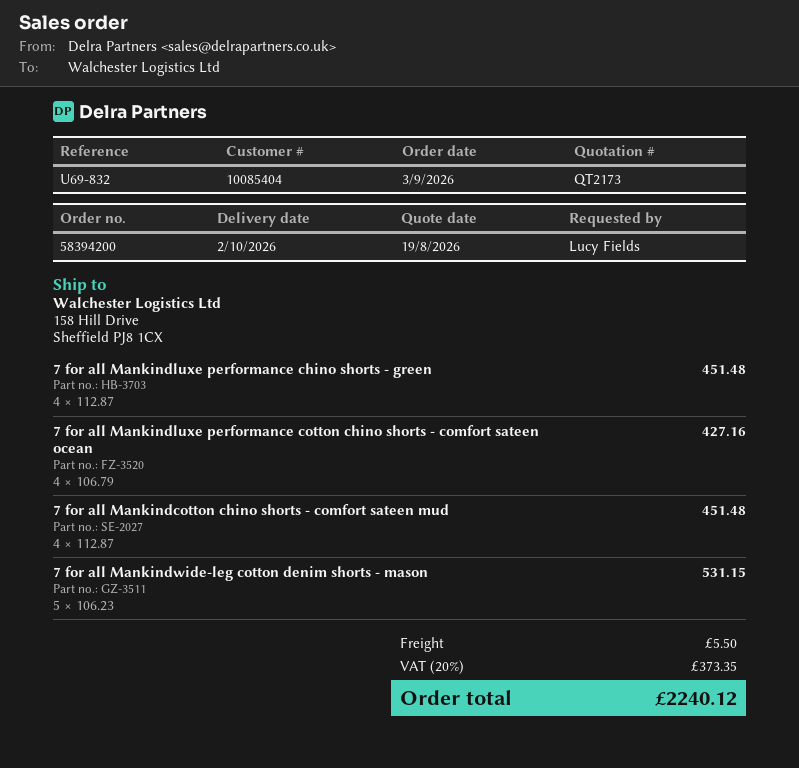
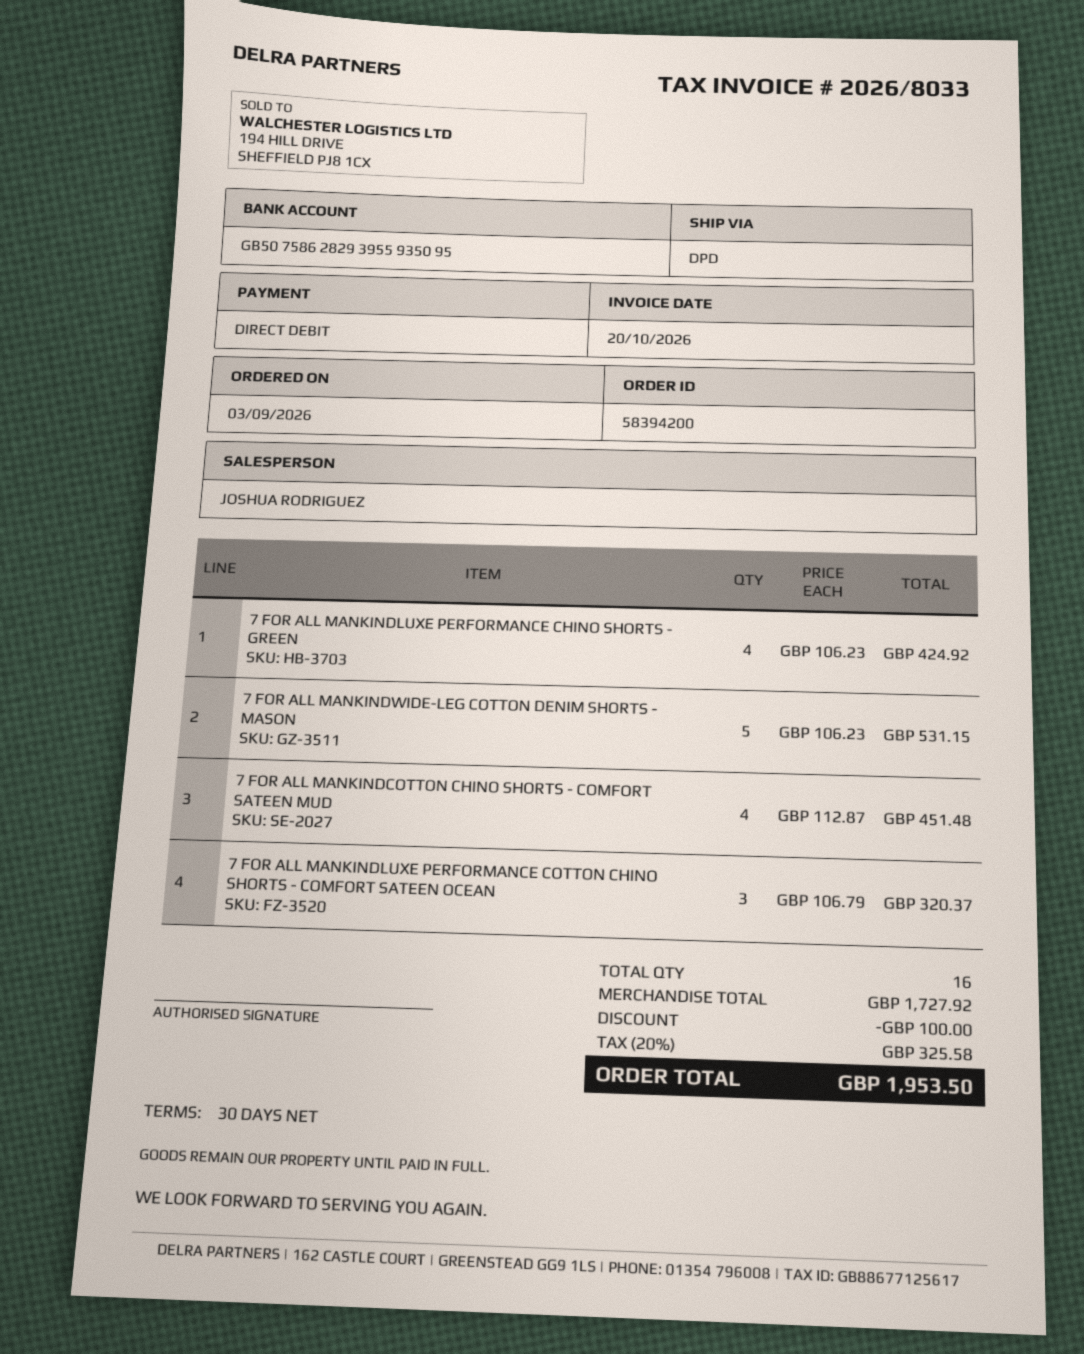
7 for all Mankindluxe performance chino shorts - green: 4 x 112.87 = 451.48 -> 4 x 106.23 = 424.92
7 for all Mankindluxe performance cotton chino shorts - comfort sateen ocean: 4 x 106.79 = 427.16 -> 3 x 106.79 = 320.37
discount: none -> 100.00
shipping: 5.50 -> none
tax: 20% = 373.35 -> 20% = 325.58
total: 2240.12 -> 1953.50

